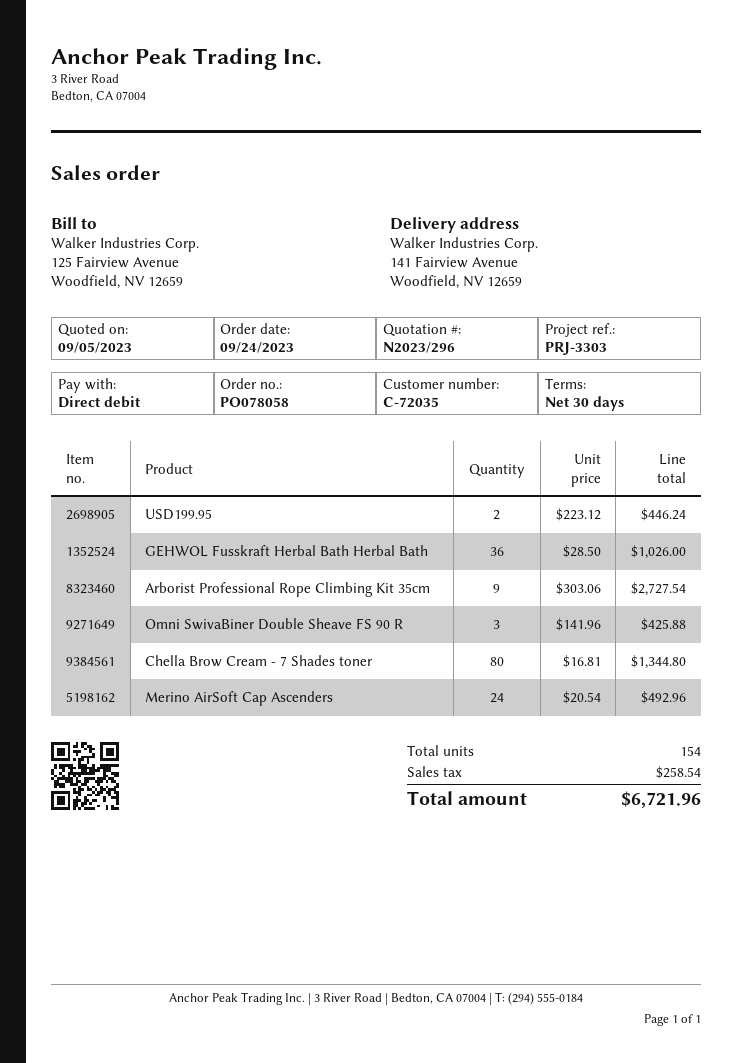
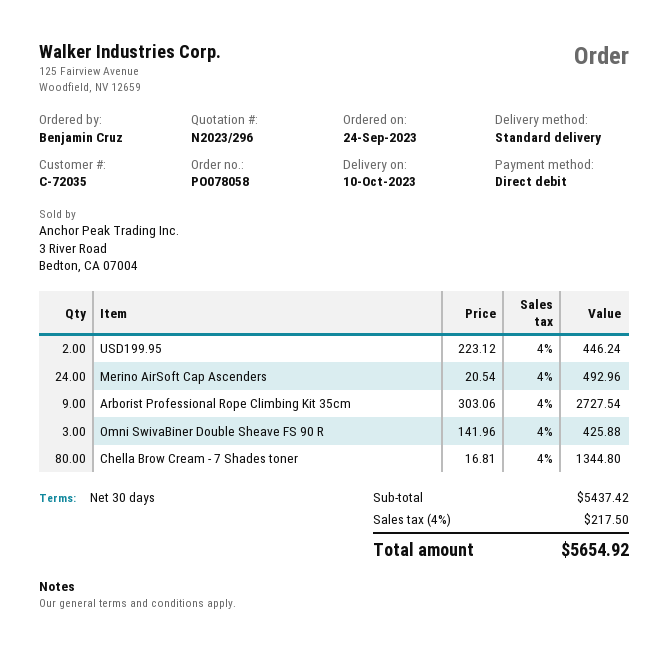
GEHWOL Fusskraft Herbal Bath Herbal Bath: 36 x 28.50 = 1026.00 -> none
tax: 258.54 -> 217.50
total: 6721.96 -> 5654.92

